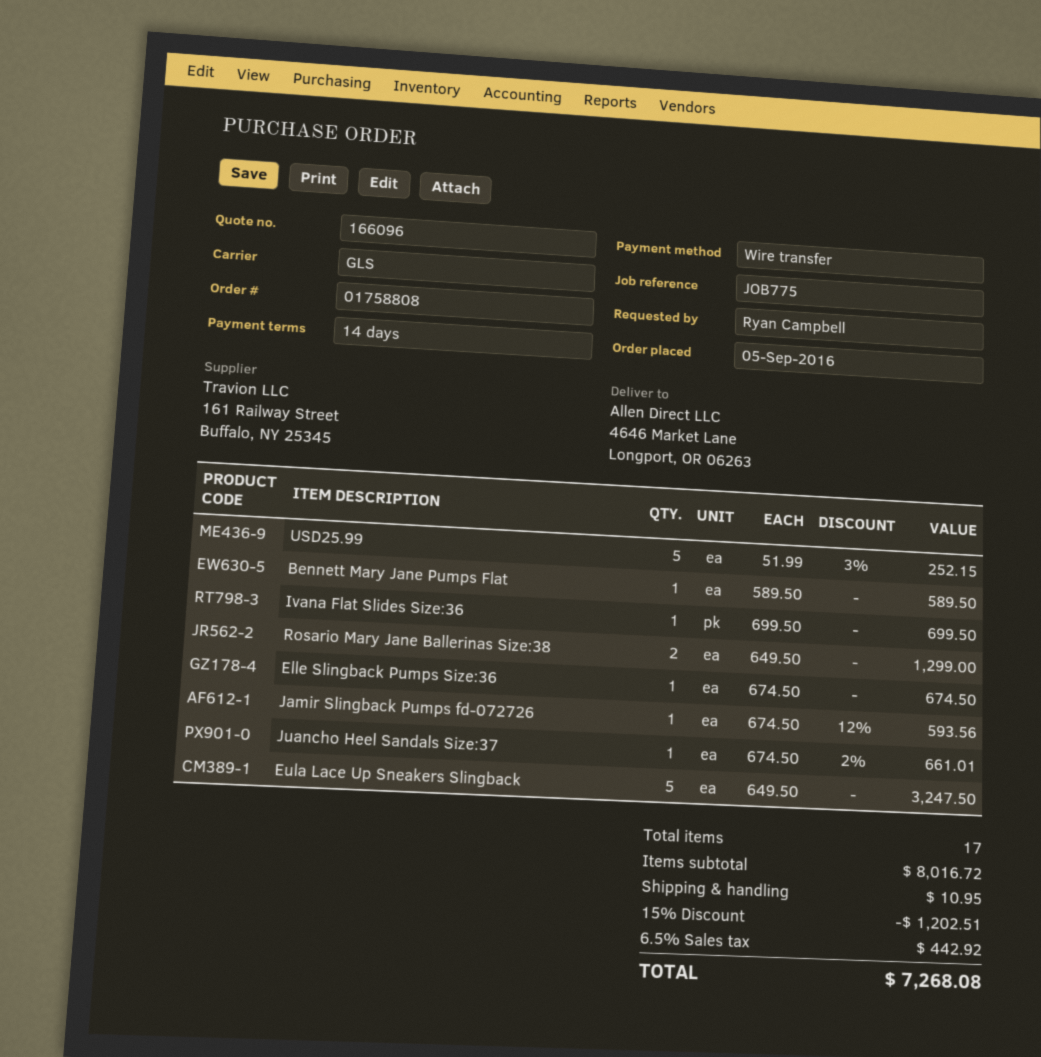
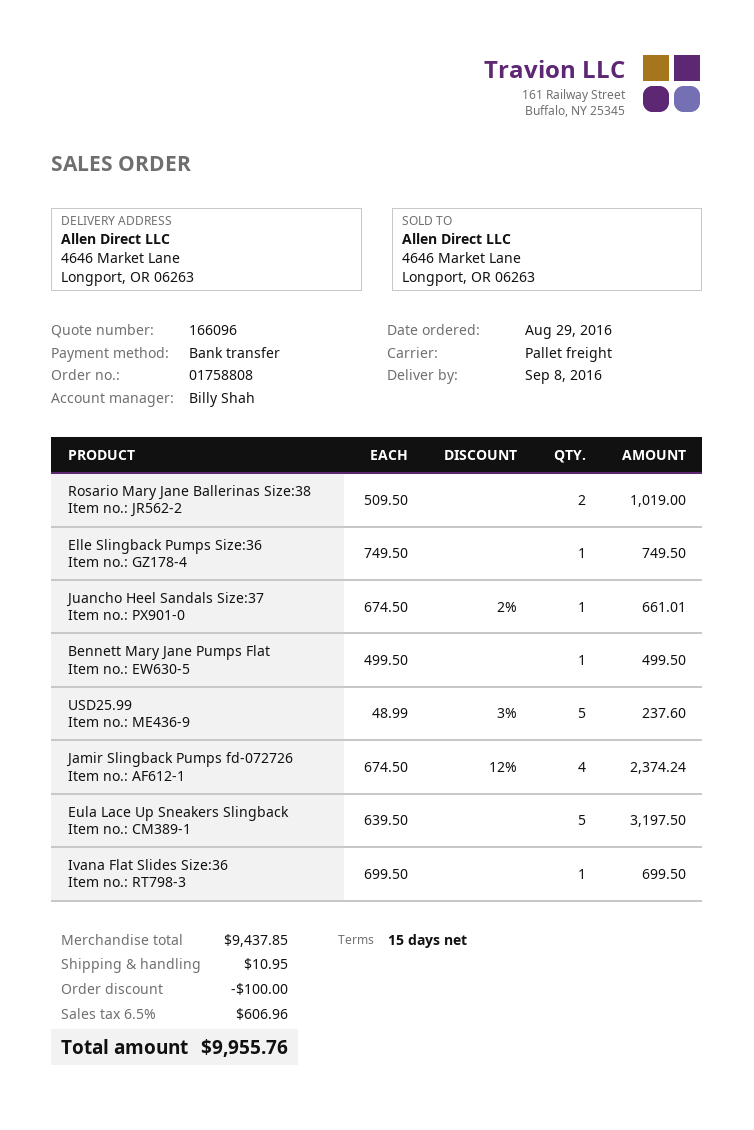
order date: 2016-09-05 -> 2016-08-29
payment terms: 14 days -> 15 days
shipping method: GLS -> pallet freight
USD25.99: 5 x 51.99 - 3% = 252.15 -> 5 x 48.99 - 3% = 237.60
Bennett Mary Jane Pumps Flat: 1 x 589.50 = 589.50 -> 1 x 499.50 = 499.50
Rosario Mary Jane Ballerinas Size:38: 2 x 649.50 = 1299.00 -> 2 x 509.50 = 1019.00
Elle Slingback Pumps Size:36: 1 x 674.50 = 674.50 -> 1 x 749.50 = 749.50
Jamir Slingback Pumps fd-072726: 1 x 674.50 - 12% = 593.56 -> 4 x 674.50 - 12% = 2374.24
Eula Lace Up Sneakers Slingback: 5 x 649.50 = 3247.50 -> 5 x 639.50 = 3197.50
subtotal: 8016.72 -> 9437.85
discount: 1202.51 -> 100.00
tax: 6.5% = 442.92 -> 6.5% = 606.96
total: 7268.08 -> 9955.76

